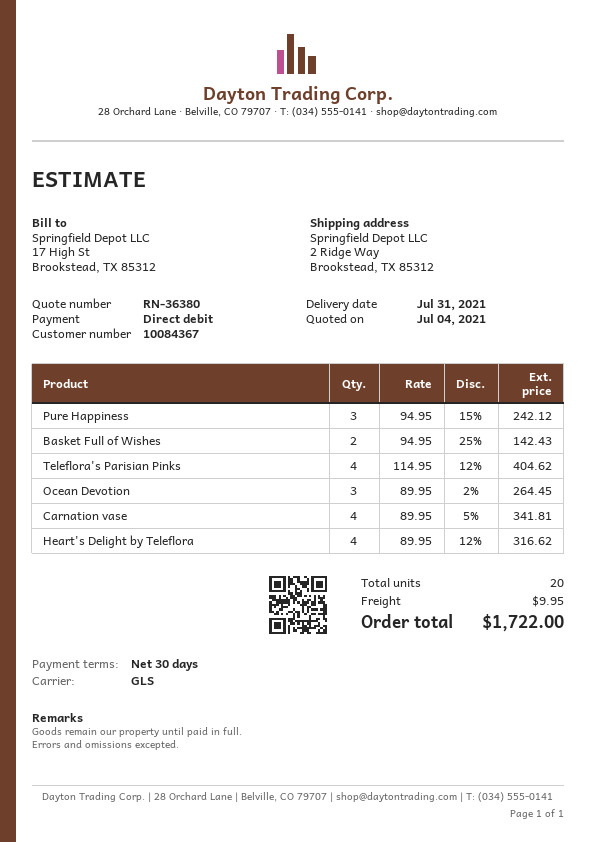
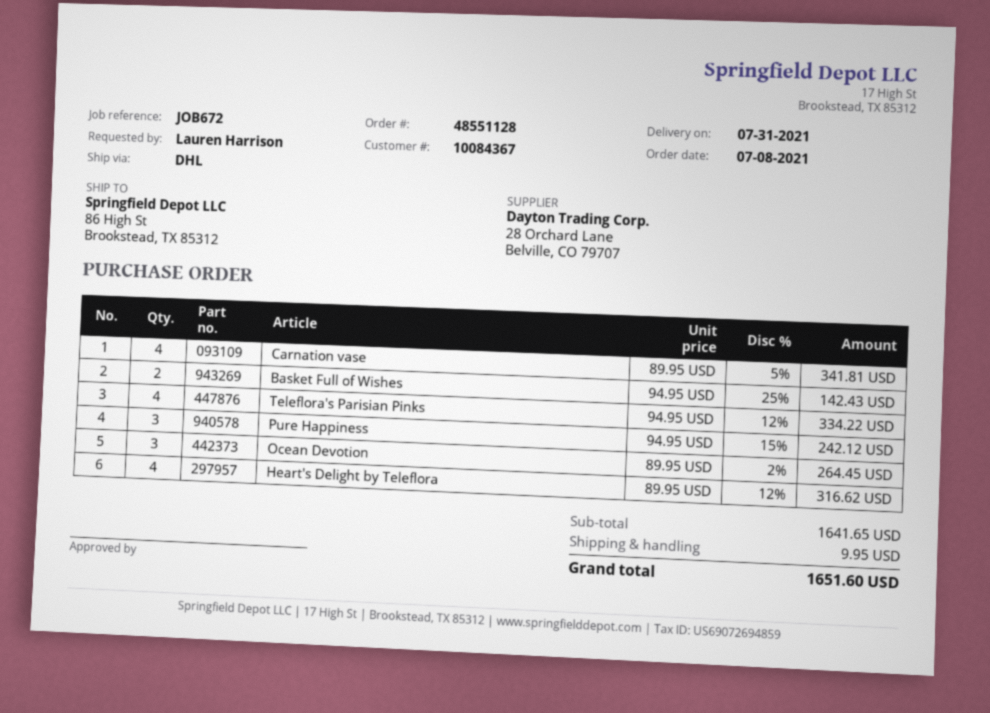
shipping method: GLS -> DHL
ship to: 2 Ridge Way, Brookstead, TX 85312 -> 86 High St, Brookstead, TX 85312
Teleflora's Parisian Pinks: 4 x 114.95 - 12% = 404.62 -> 4 x 94.95 - 12% = 334.22
total: 1722.00 -> 1651.60

